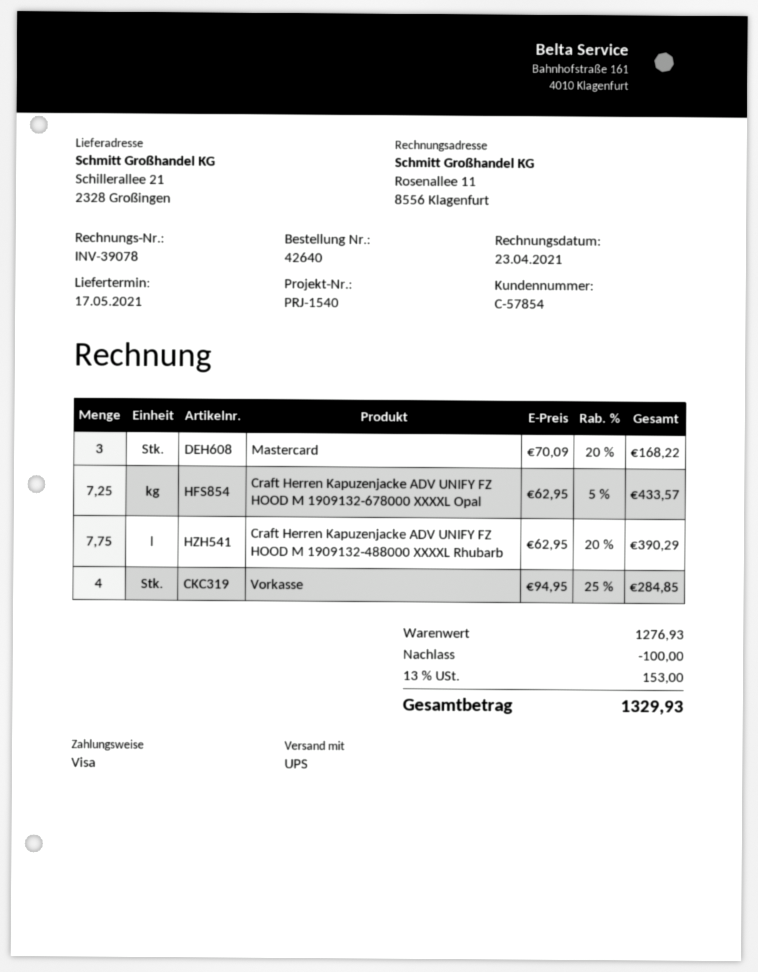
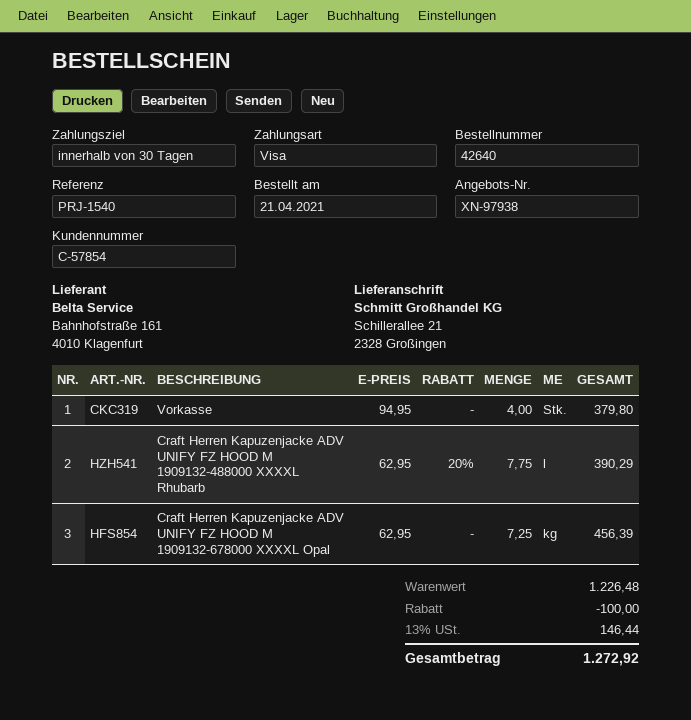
Mastercard: 3 x 70.09 - 20% = 168.22 -> none
Craft Herren Kapuzenjacke ADV UNIFY FZ HOOD M 1909132-678000 XXXXL Opal: 7.25 x 62.95 - 5% = 433.57 -> 7.25 x 62.95 = 456.39
Vorkasse: 4 x 94.95 - 25% = 284.85 -> 4 x 94.95 = 379.80
subtotal: 1276.93 -> 1226.48
tax: 13% = 153.00 -> 13% = 146.44
total: 1329.93 -> 1272.92

